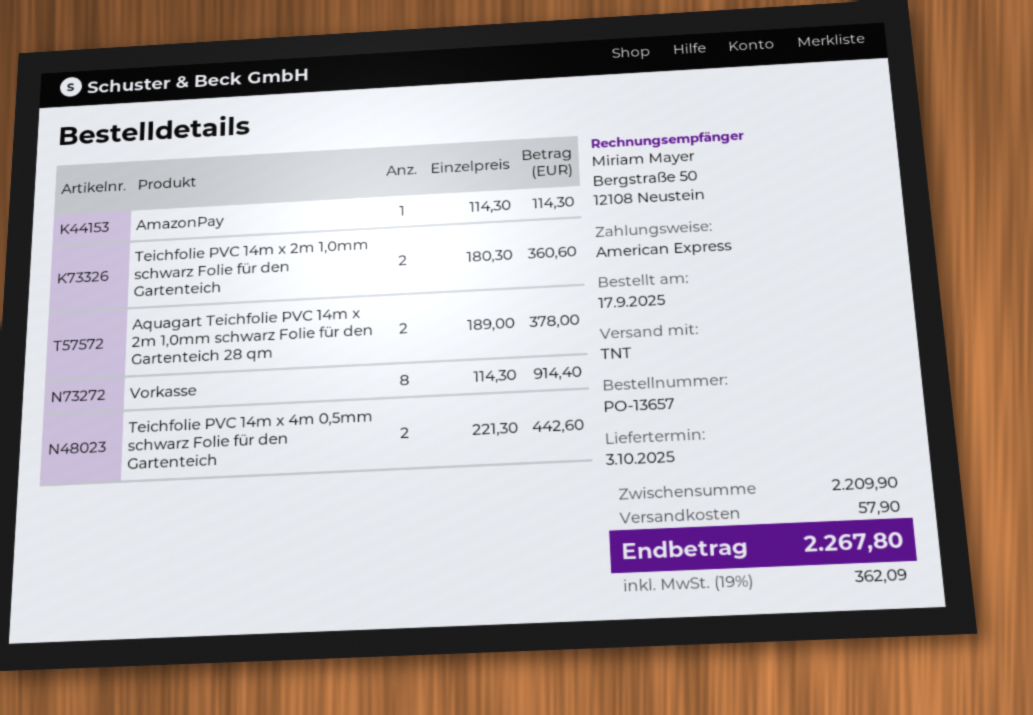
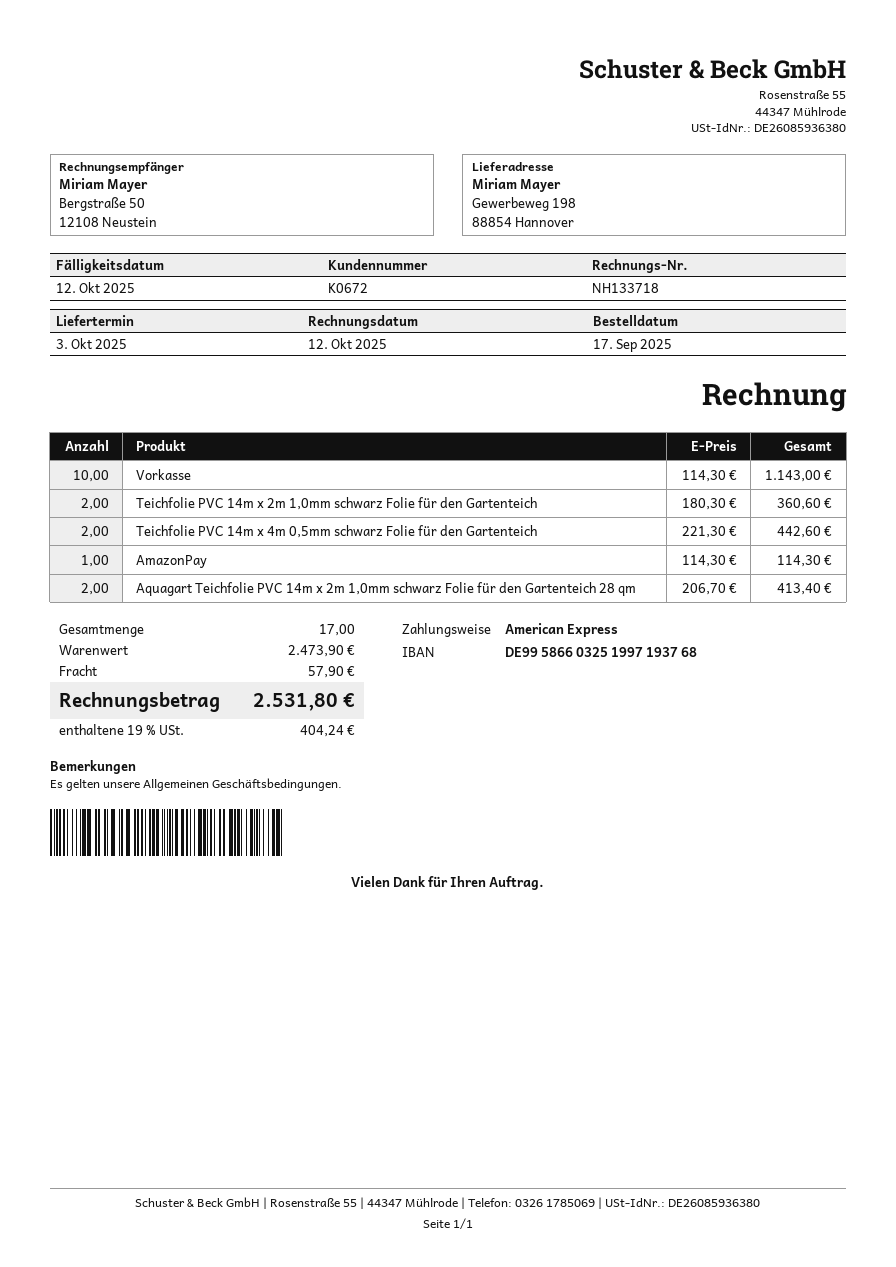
Aquagart Teichfolie PVC 14m x 2m 1,0mm schwarz Folie für den Gartenteich 28 qm: 2 x 189.00 = 378.00 -> 2 x 206.70 = 413.40
Vorkasse: 8 x 114.30 = 914.40 -> 10 x 114.30 = 1143.00
subtotal: 2209.90 -> 2473.90
tax: 19% = 362.09 -> 19% = 404.24
total: 2267.80 -> 2531.80

